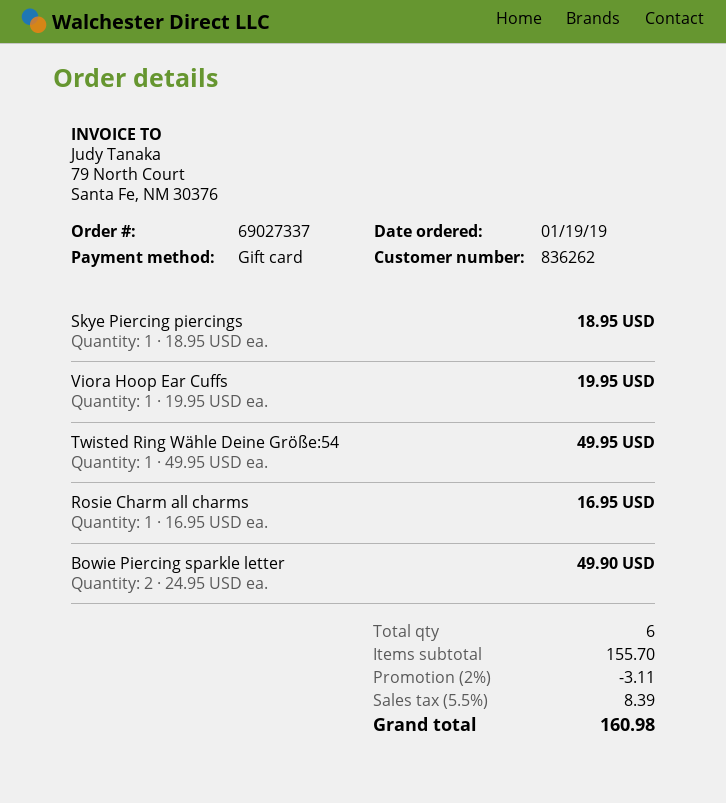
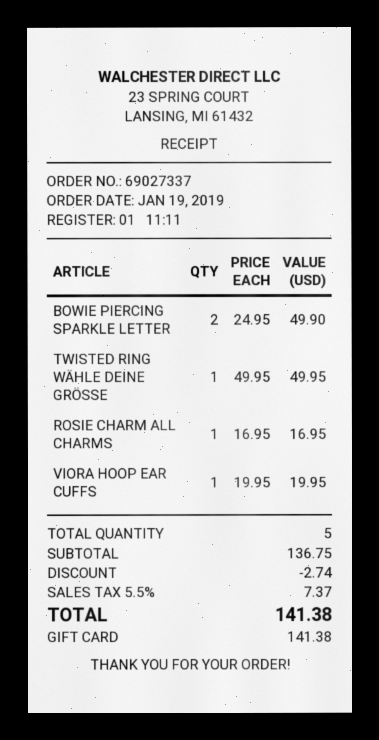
Skye Piercing piercings: 1 x 18.95 = 18.95 -> none
total quantity: 6 -> 5
subtotal: 155.70 -> 136.75
discount: 3.11 -> 2.74
tax: 5.5% = 8.39 -> 5.5% = 7.37
total: 160.98 -> 141.38

